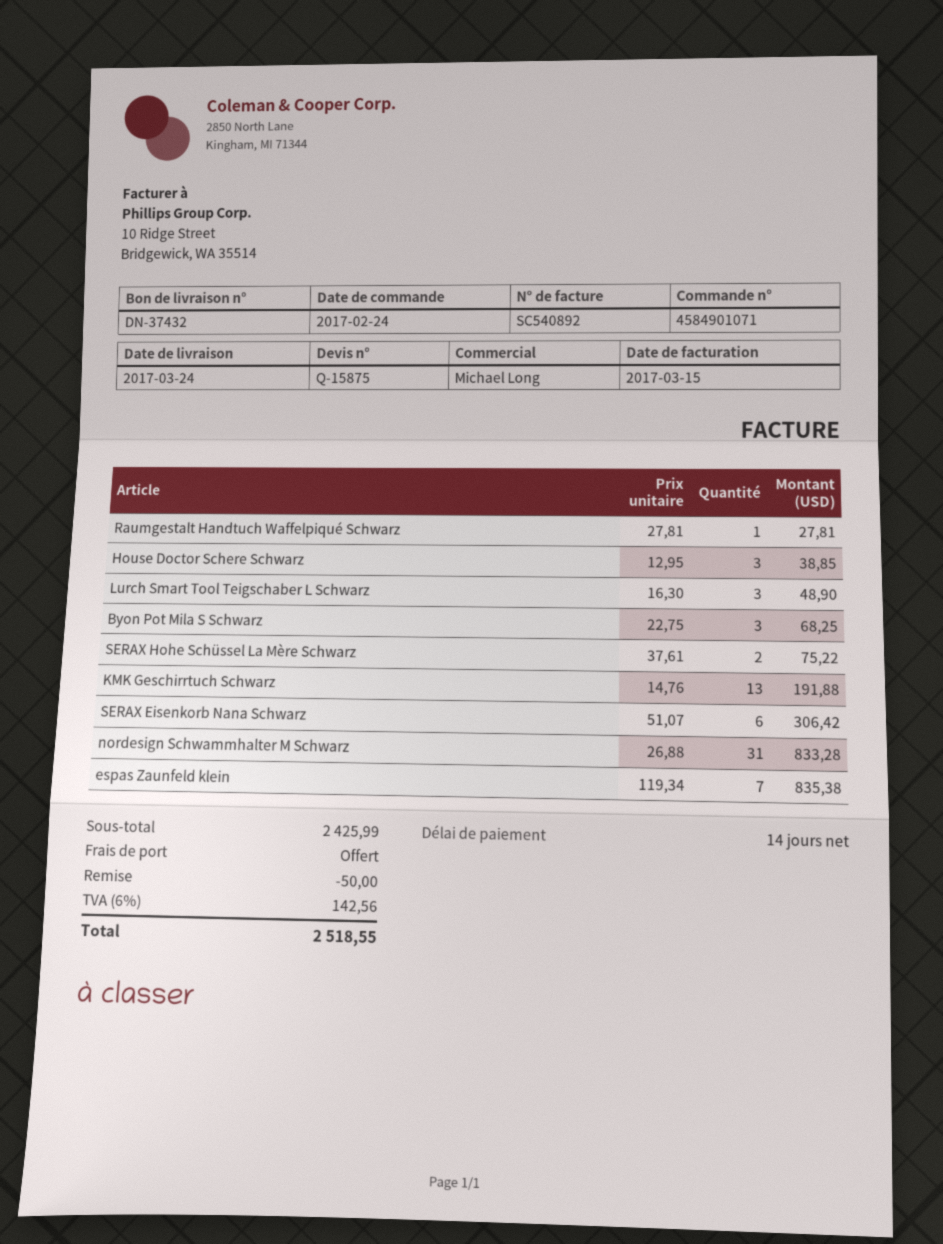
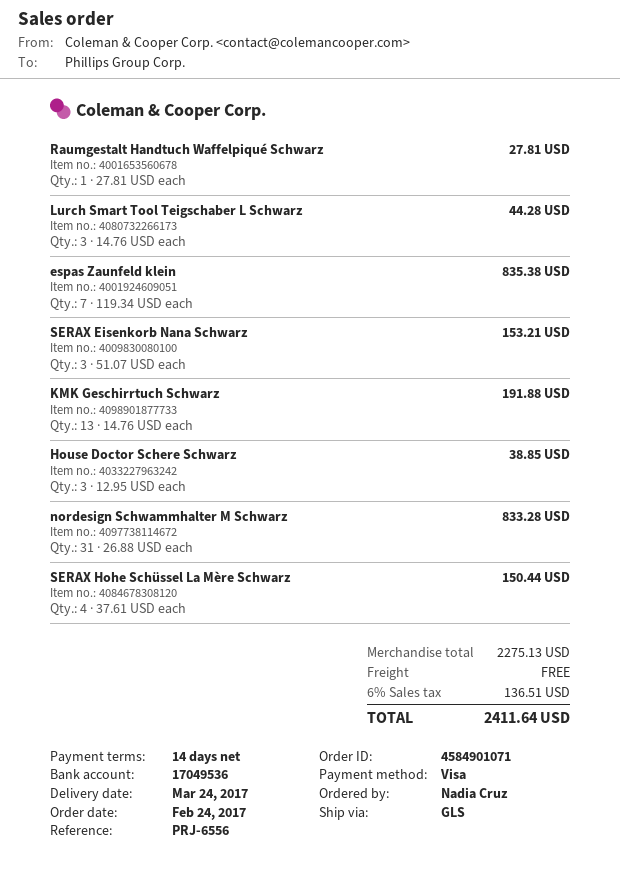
Lurch Smart Tool Teigschaber L Schwarz: 3 x 16.30 = 48.90 -> 3 x 14.76 = 44.28
Byon Pot Mila S Schwarz: 3 x 22.75 = 68.25 -> none
SERAX Hohe Schüssel La Mère Schwarz: 2 x 37.61 = 75.22 -> 4 x 37.61 = 150.44
SERAX Eisenkorb Nana Schwarz: 6 x 51.07 = 306.42 -> 3 x 51.07 = 153.21
subtotal: 2425.99 -> 2275.13
discount: 50.00 -> none
tax: 6% = 142.56 -> 6% = 136.51
total: 2518.55 -> 2411.64

